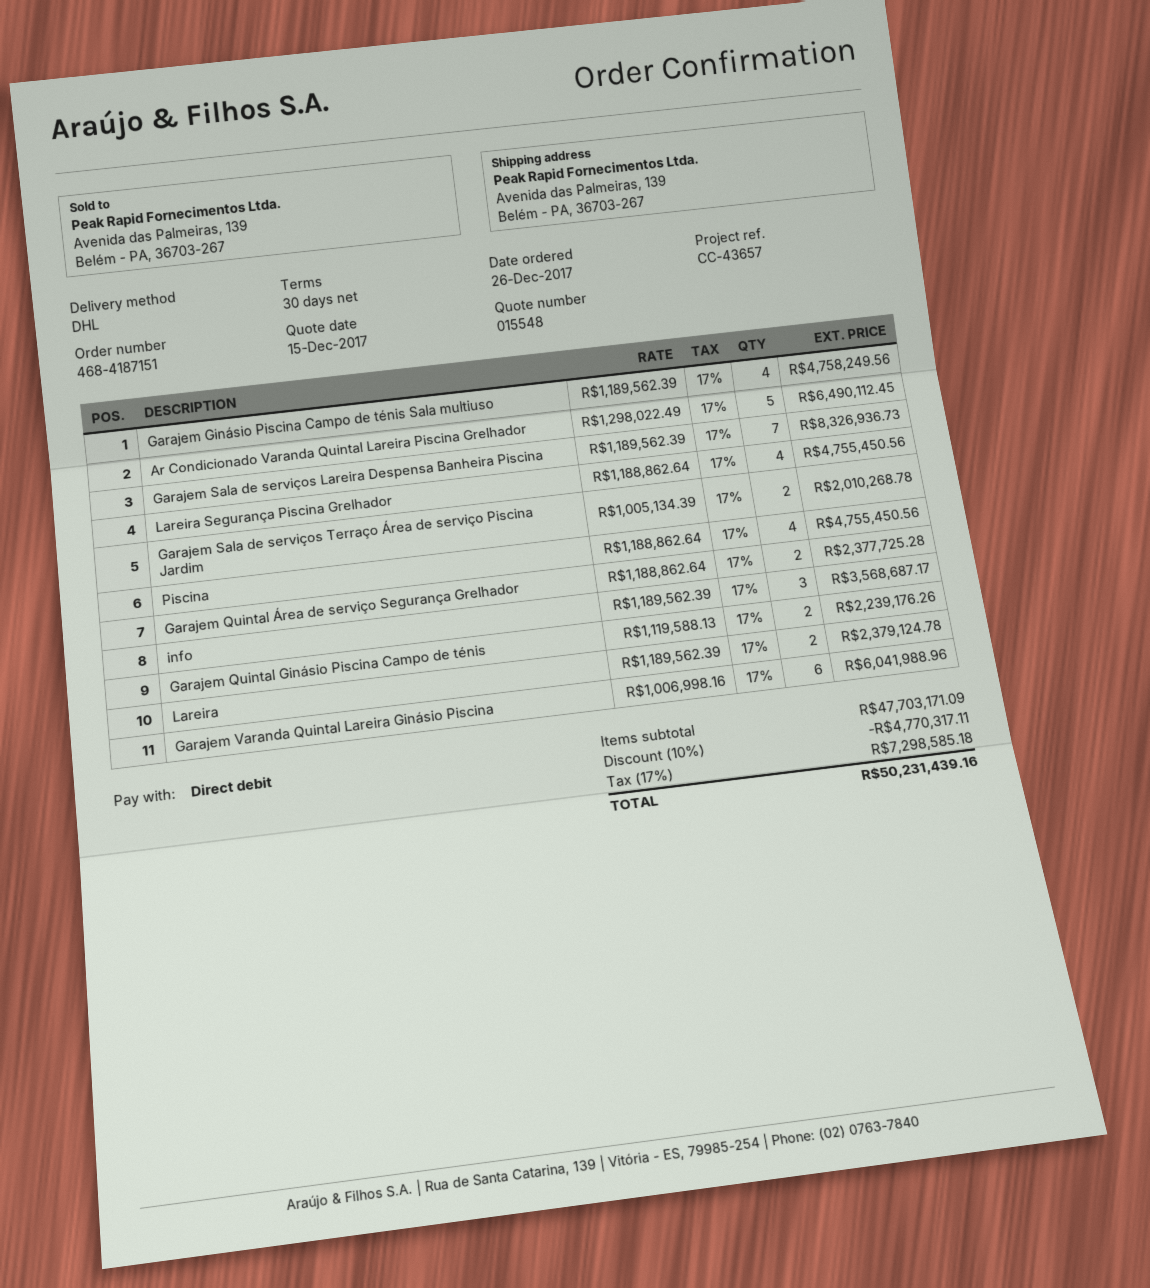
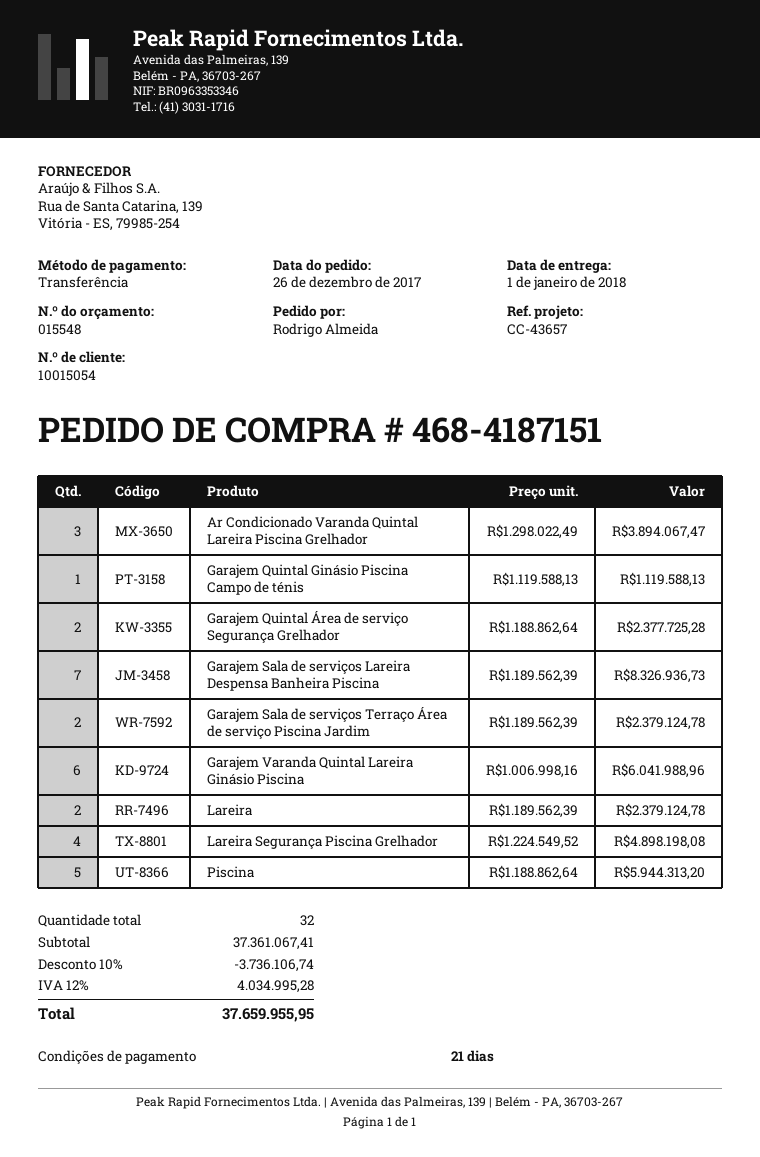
payment terms: 30 days -> 21 days
payment method: direct debit -> bank transfer
Garajem Ginásio Piscina Campo de ténis Sala multiuso: 4 x 1189562.39 = 4758249.56 -> none
Ar Condicionado Varanda Quintal Lareira Piscina Grelhador: 5 x 1298022.49 = 6490112.45 -> 3 x 1298022.49 = 3894067.47
Lareira Segurança Piscina Grelhador: 4 x 1188862.64 = 4755450.56 -> 4 x 1224549.52 = 4898198.08
Garajem Sala de serviços Terraço Área de serviço Piscina Jardim: 2 x 1005134.39 = 2010268.78 -> 2 x 1189562.39 = 2379124.78
Piscina: 4 x 1188862.64 = 4755450.56 -> 5 x 1188862.64 = 5944313.20
info: 3 x 1189562.39 = 3568687.17 -> none
Garajem Quintal Ginásio Piscina Campo de ténis: 2 x 1119588.13 = 2239176.26 -> 1 x 1119588.13 = 1119588.13
subtotal: 47703171.09 -> 37361067.41
discount: 10% = 4770317.11 -> 10% = 3736106.74
tax: 17% = 7298585.18 -> 12% = 4034995.28
total: 50231439.16 -> 37659955.95

